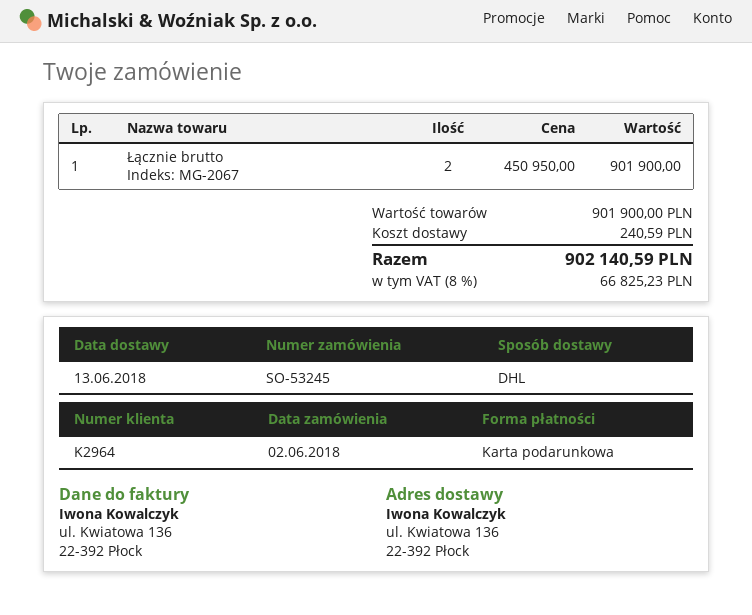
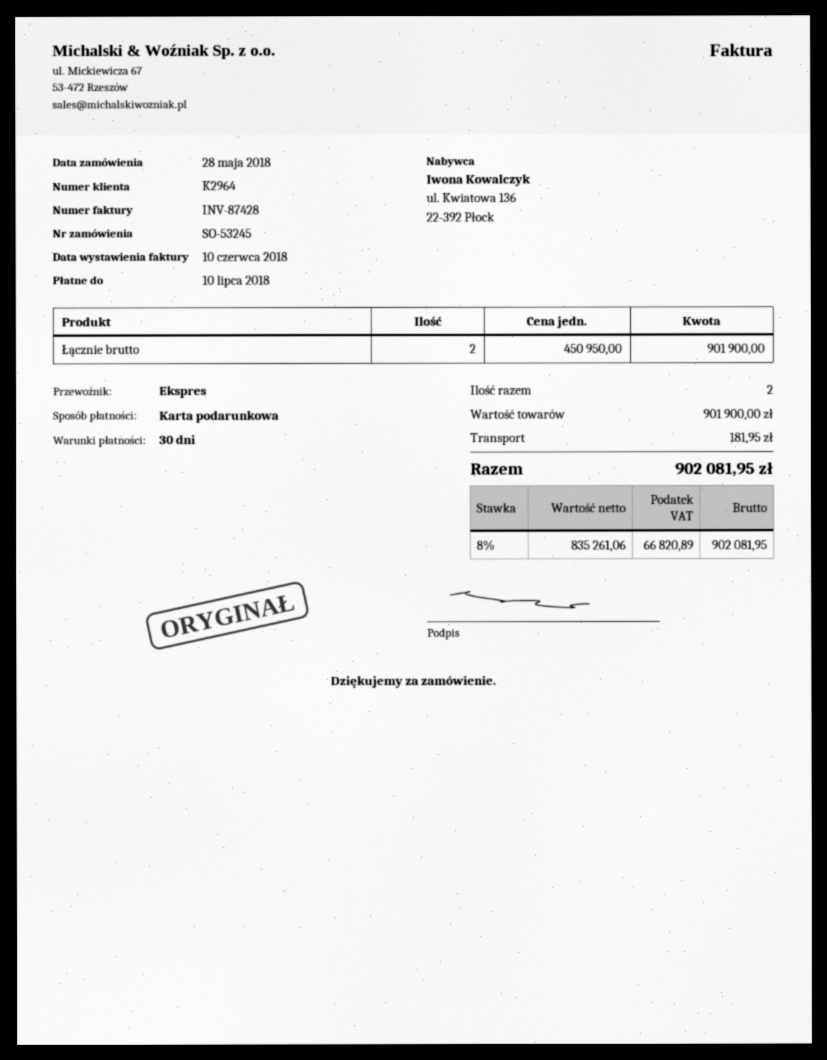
order date: 2018-06-02 -> 2018-05-28
shipping method: DHL -> express
shipping: 240.59 -> 181.95
tax: 8% = 66825.23 -> 8% = 66820.89
total: 902140.59 -> 902081.95

